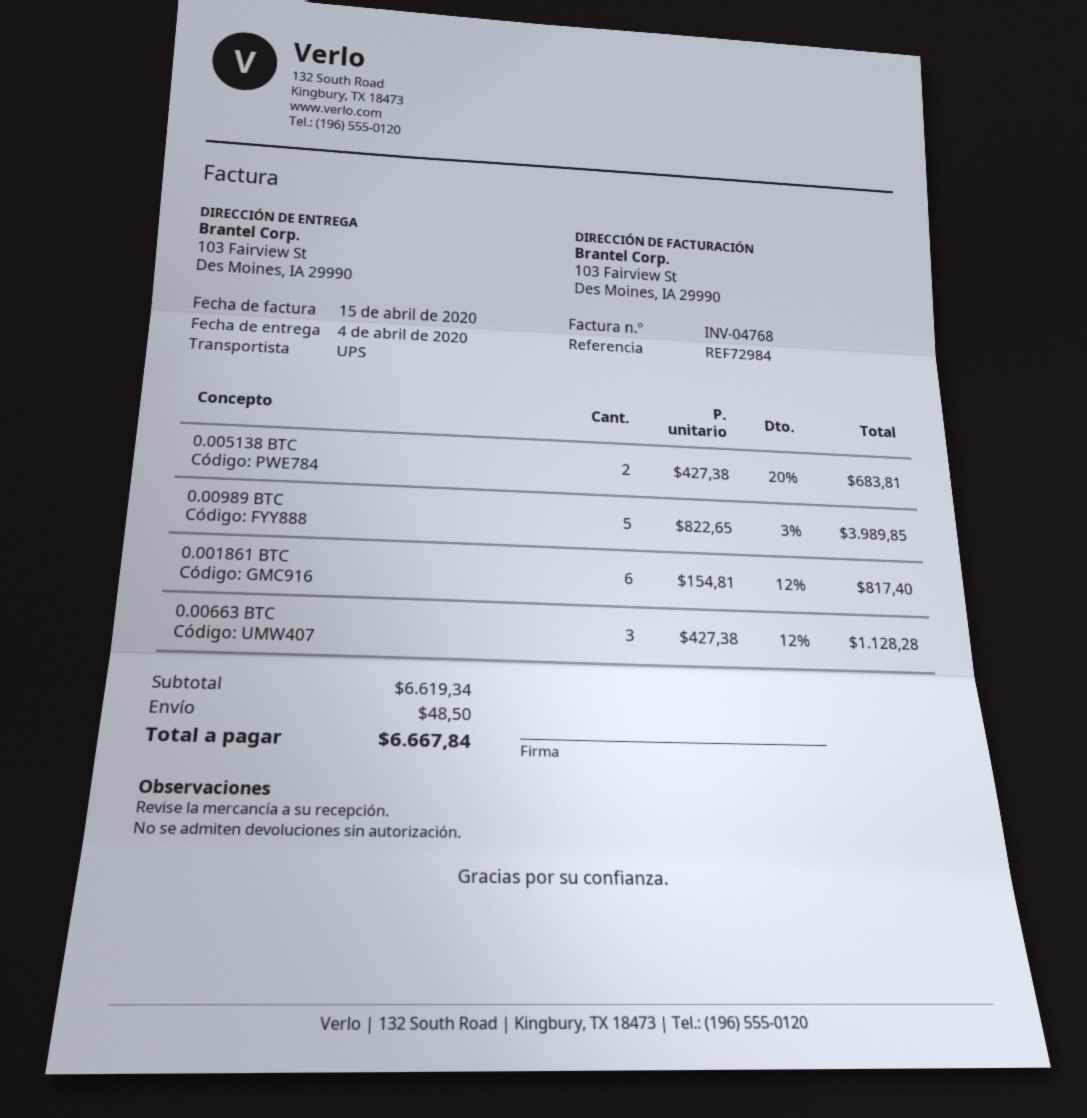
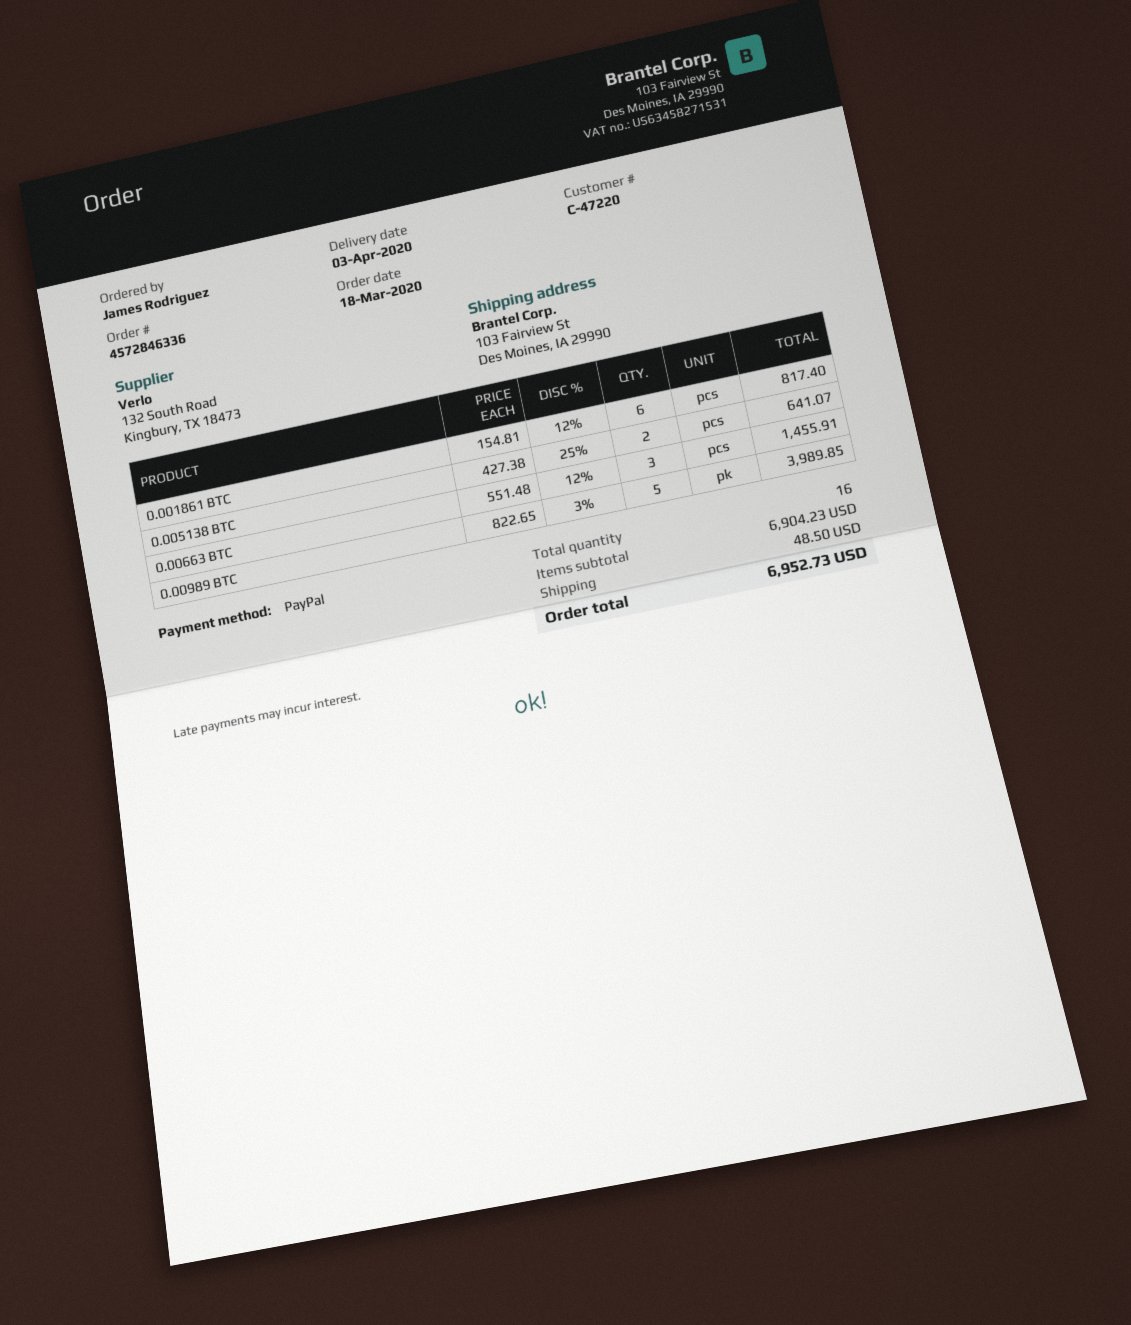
delivery date: 2020-04-04 -> 2020-04-03
0.005138 BTC: 2 x 427.38 - 20% = 683.81 -> 2 x 427.38 - 25% = 641.07
0.00663 BTC: 3 x 427.38 - 12% = 1128.28 -> 3 x 551.48 - 12% = 1455.91
subtotal: 6619.34 -> 6904.23
total: 6667.84 -> 6952.73

